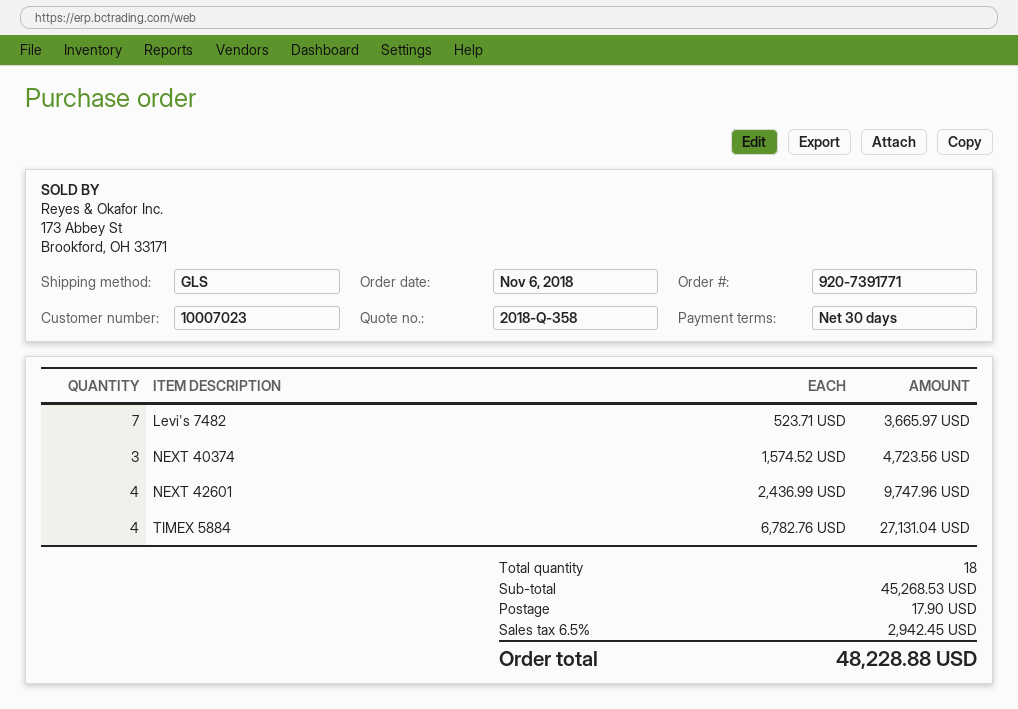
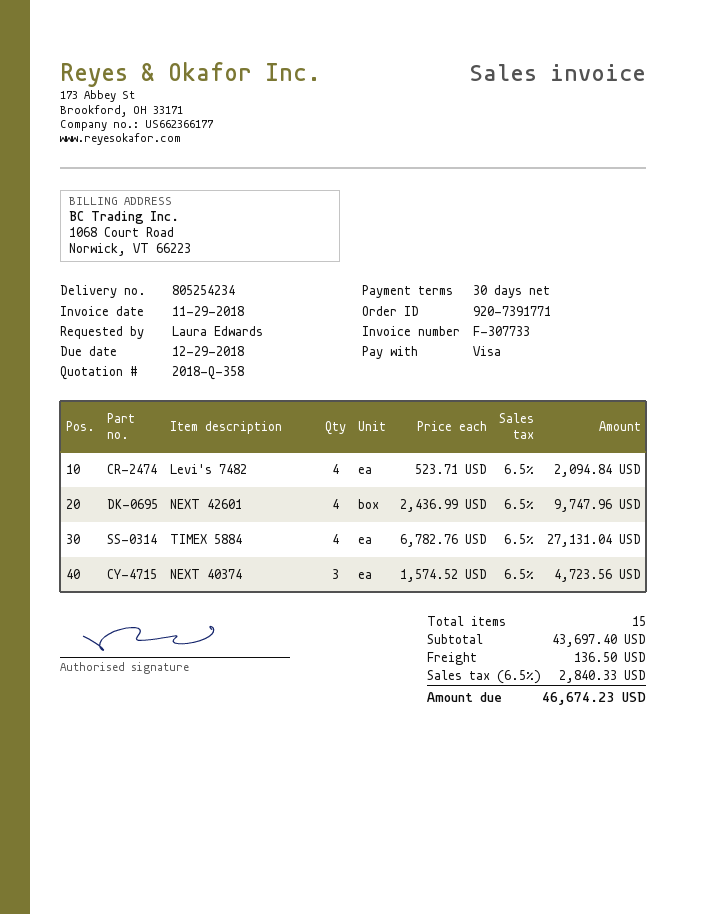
Levi's 7482: 7 x 523.71 = 3665.97 -> 4 x 523.71 = 2094.84
total quantity: 18 -> 15
subtotal: 45268.53 -> 43697.40
shipping: 17.90 -> 136.50
tax: 6.5% = 2942.45 -> 6.5% = 2840.33
total: 48228.88 -> 46674.23

